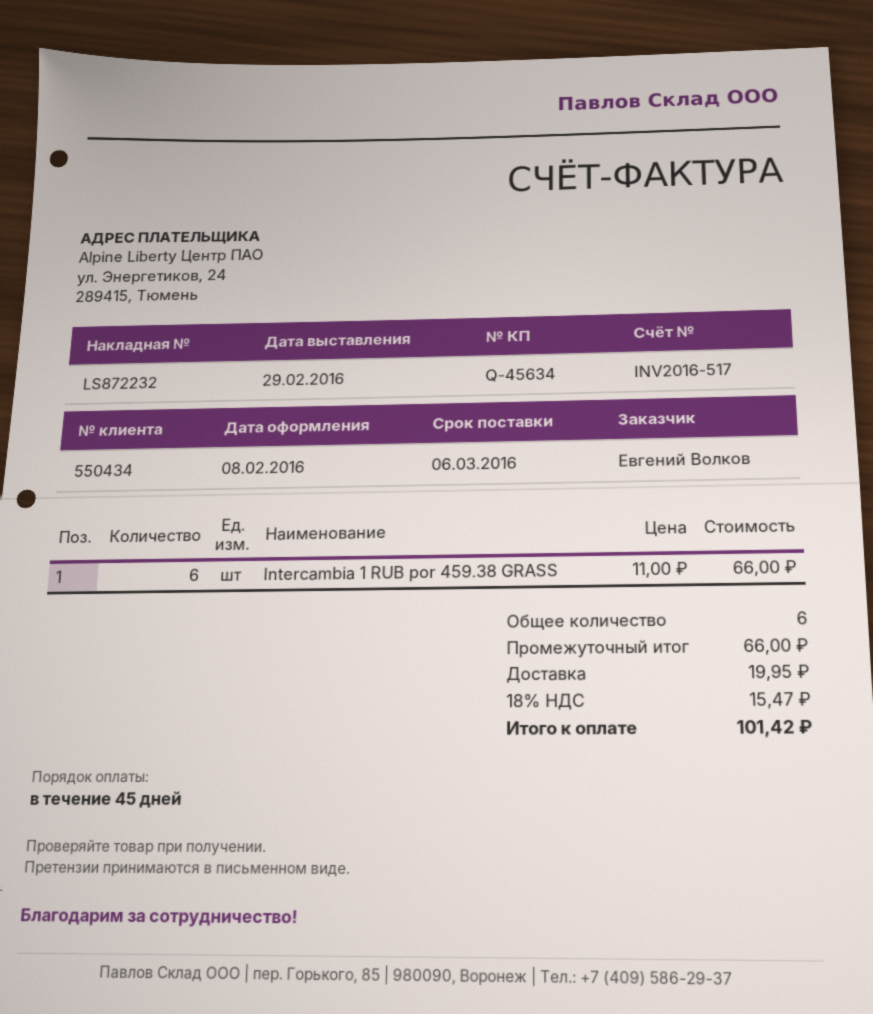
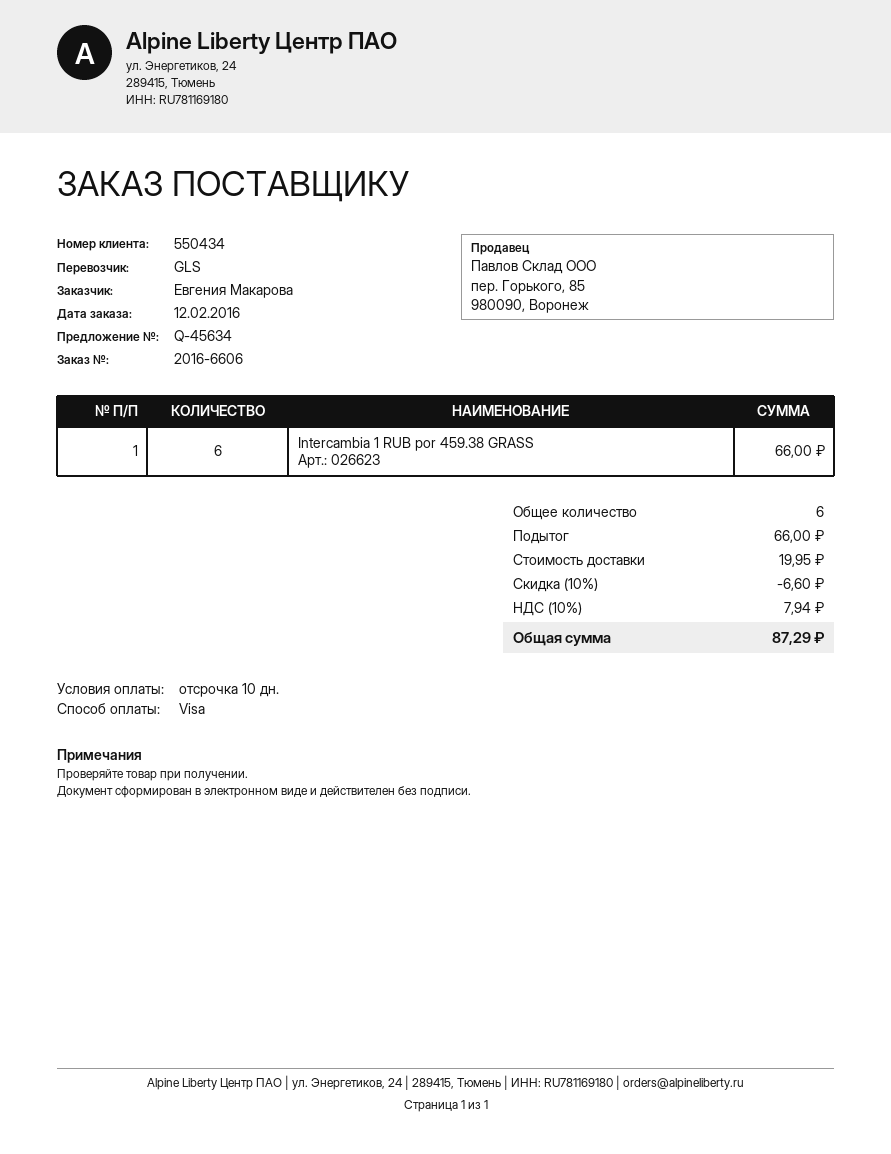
order date: 2016-02-08 -> 2016-02-12
payment terms: 45 days -> 10 days
ordered by: Евгений Волков -> Евгения Макарова
discount: none -> 10% = 6.60
tax: 18% = 15.47 -> 10% = 7.94
total: 101.42 -> 87.29

